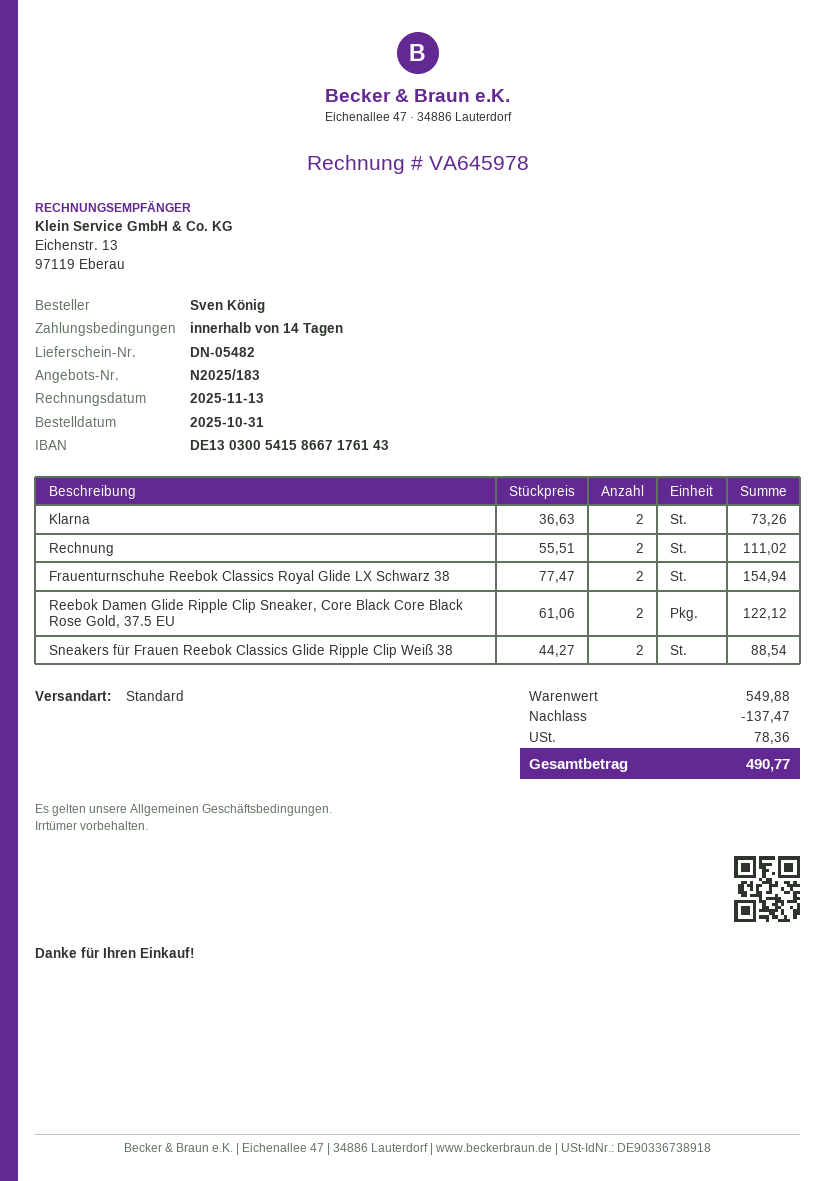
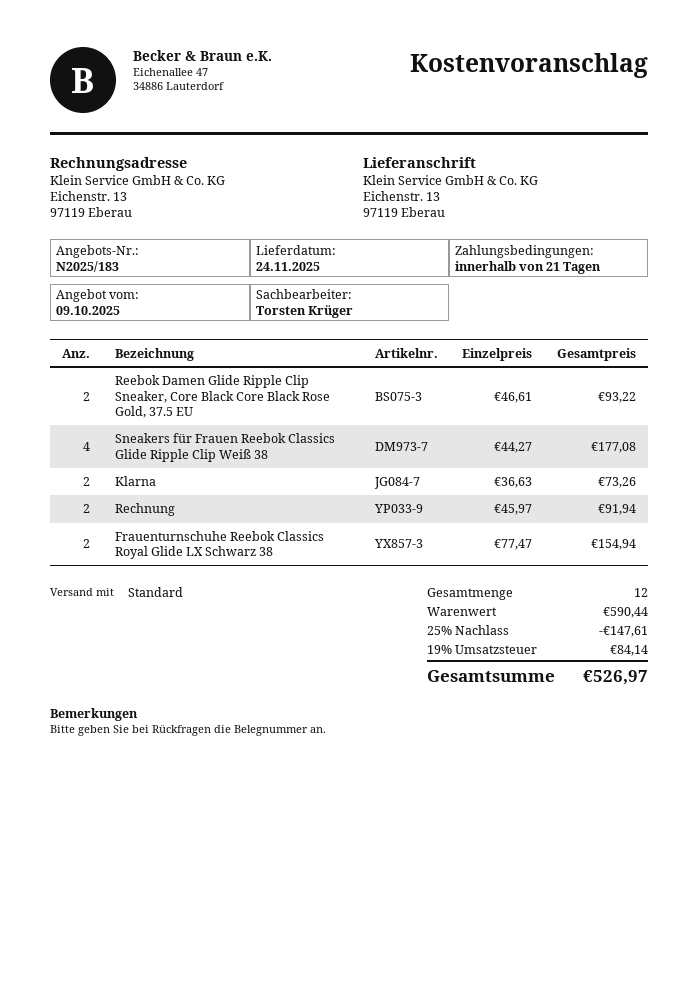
payment terms: 14 days -> 21 days
Rechnung: 2 x 55.51 = 111.02 -> 2 x 45.97 = 91.94
Reebok Damen Glide Ripple Clip Sneaker, Core Black Core Black Rose Gold, 37.5 EU: 2 x 61.06 = 122.12 -> 2 x 46.61 = 93.22
Sneakers für Frauen Reebok Classics Glide Ripple Clip Weiß 38: 2 x 44.27 = 88.54 -> 4 x 44.27 = 177.08
subtotal: 549.88 -> 590.44
discount: 137.47 -> 147.61
tax: 78.36 -> 84.14
total: 490.77 -> 526.97

